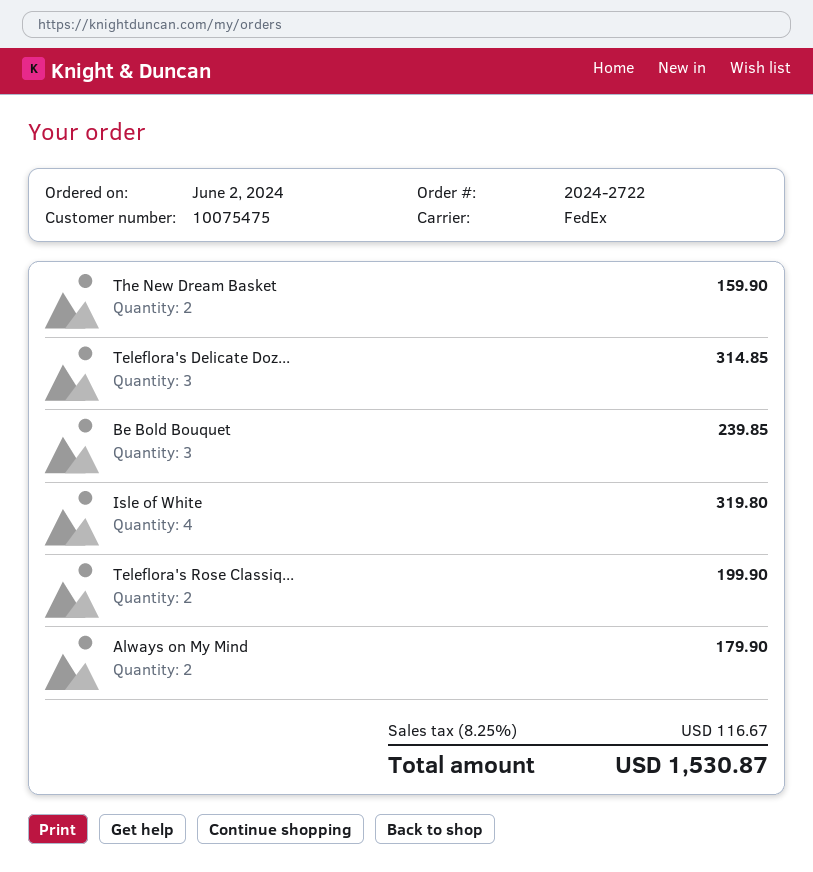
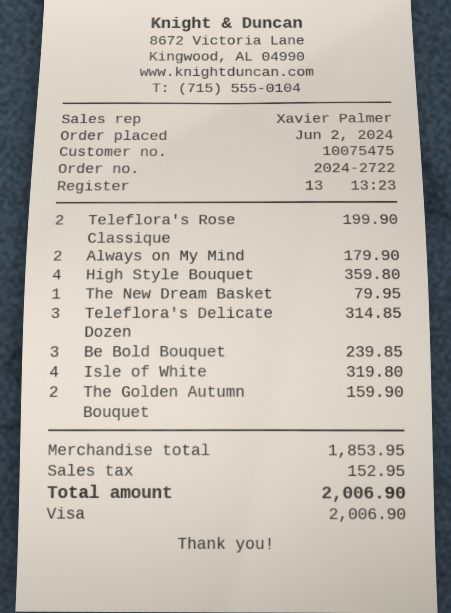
The New Dream Basket: 2 for 159.90 -> 1 for 79.95
High Style Bouquet: none -> 4 for 359.80
The Golden Autumn Bouquet: none -> 2 for 159.90
tax: 116.67 -> 152.95
total: 1530.87 -> 2006.90

